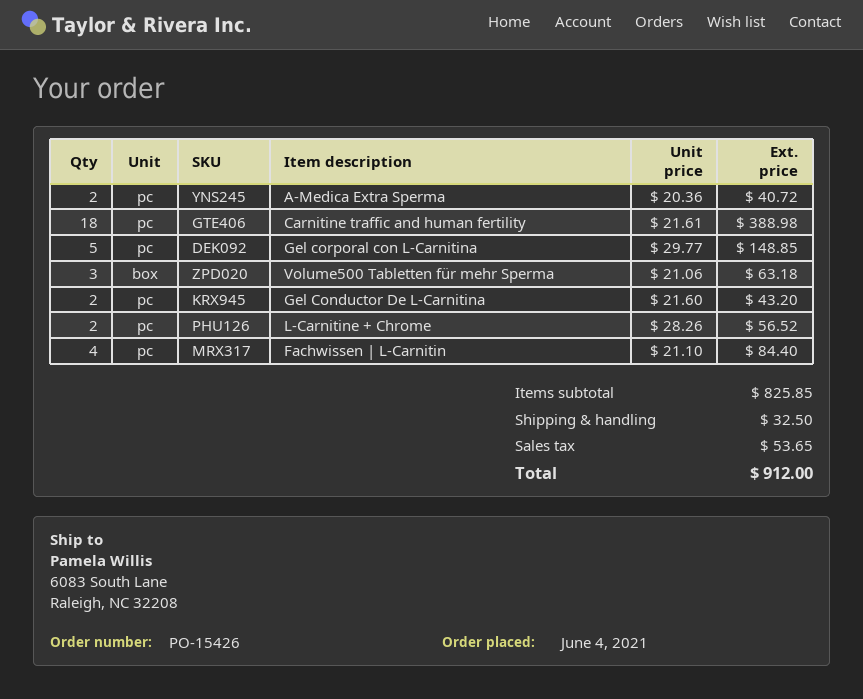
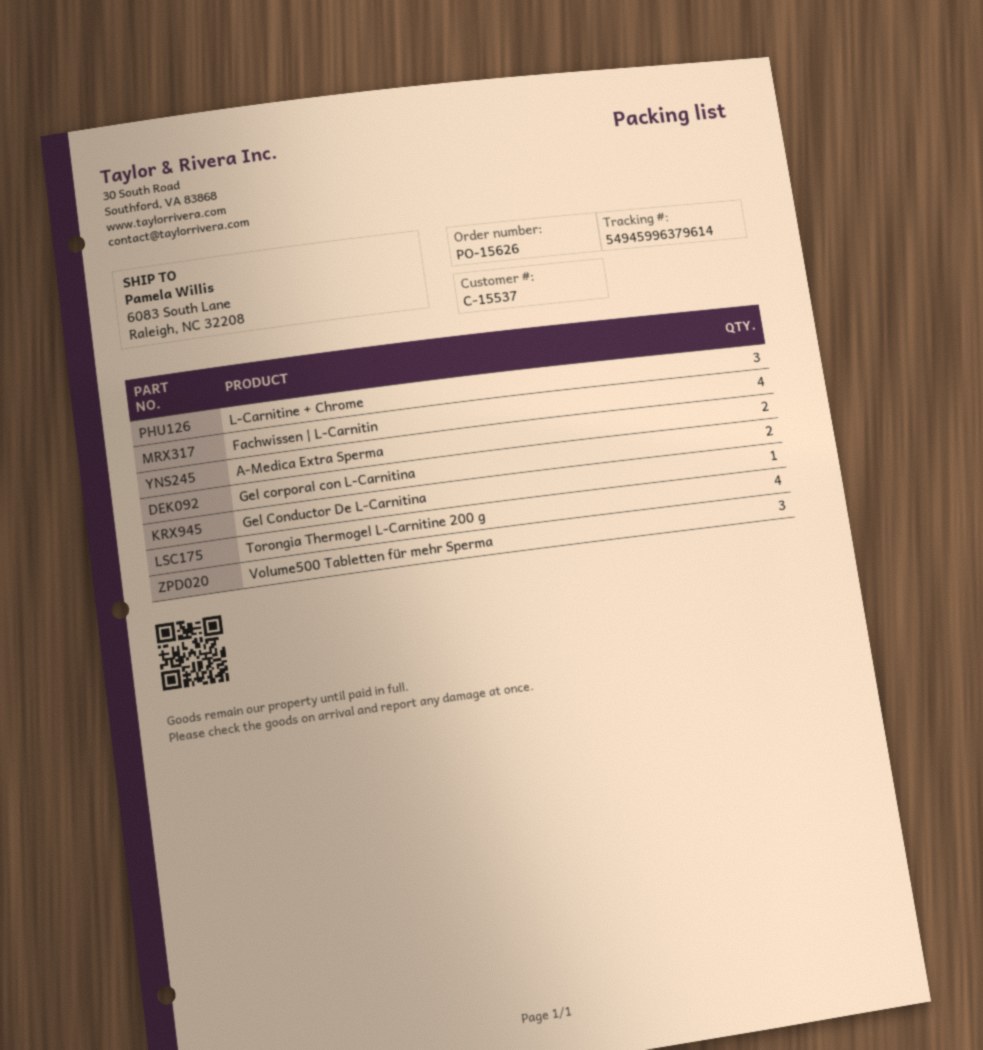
order number: PO-15426 -> PO-15626
Carnitine traffic and human fertility: 18 -> none
Gel corporal con L-Carnitina: 5 -> 2
Gel Conductor De L-Carnitina: 2 -> 1
L-Carnitine + Chrome: 2 -> 3
Torongia Thermogel L-Carnitine 200 g: none -> 4

